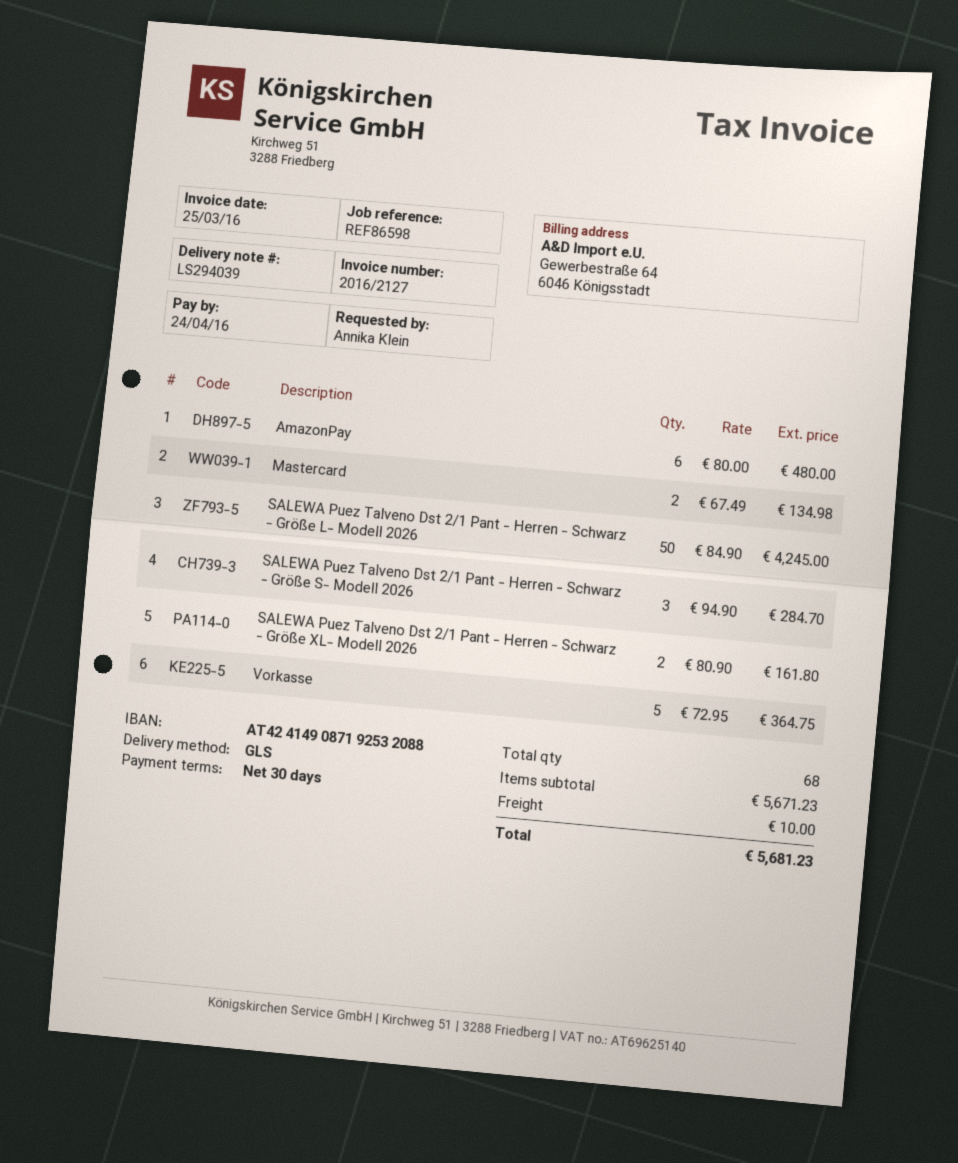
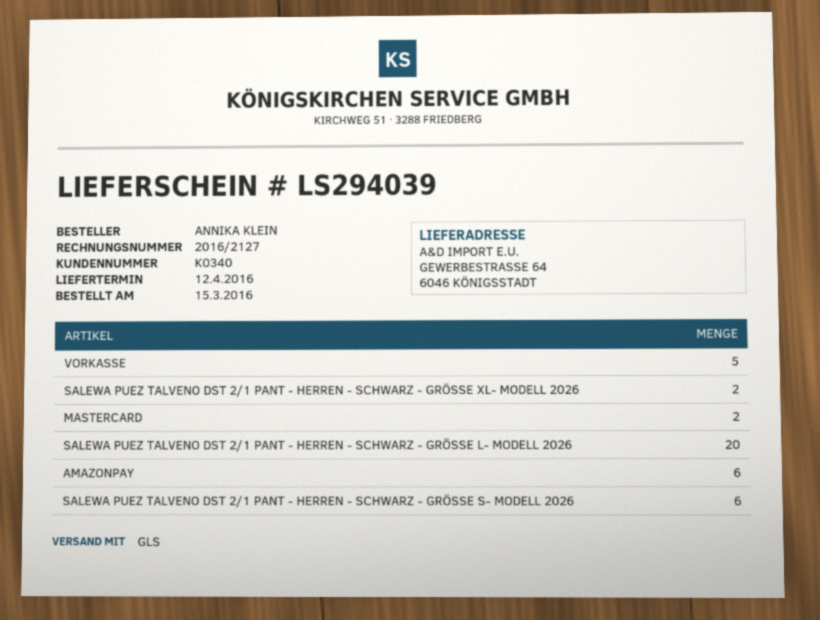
SALEWA Puez Talveno Dst 2/1 Pant - Herren - Schwarz - Größe L- Modell 2026: 50 -> 20
SALEWA Puez Talveno Dst 2/1 Pant - Herren - Schwarz - Größe S- Modell 2026: 3 -> 6

